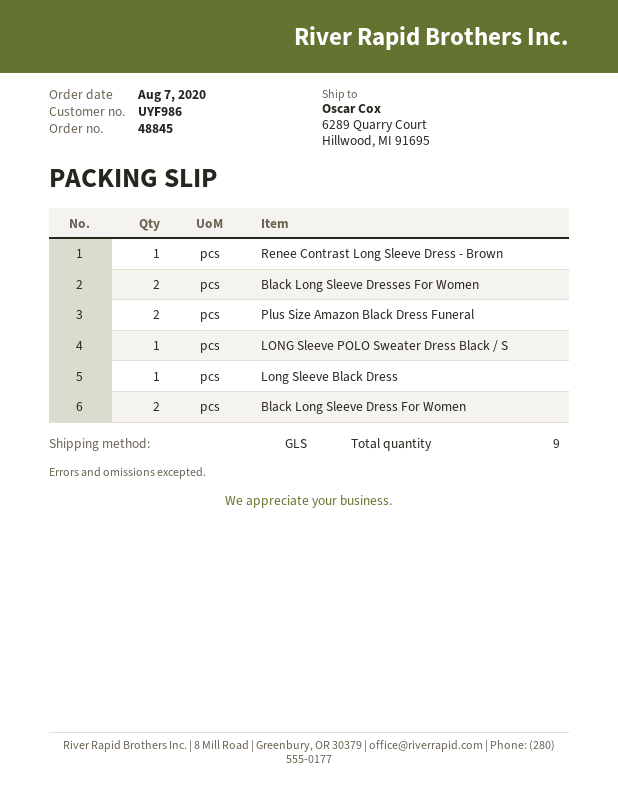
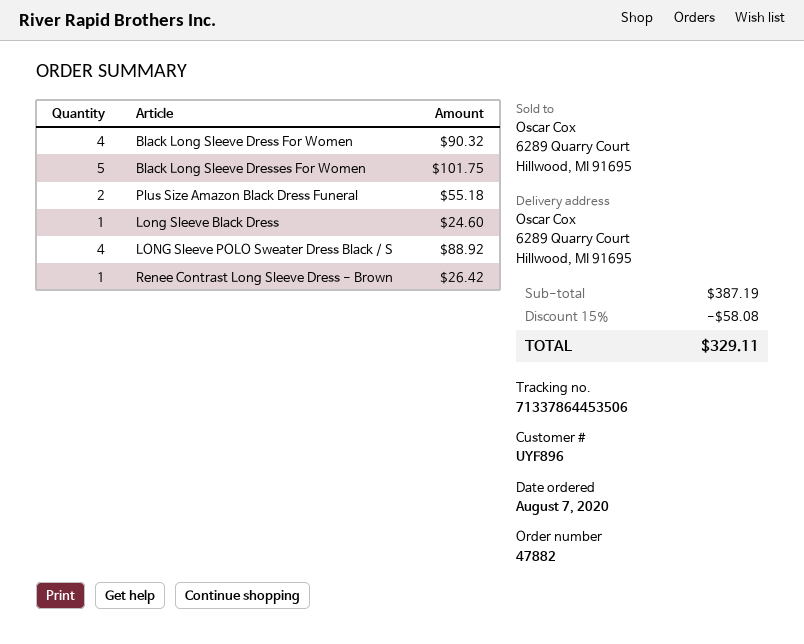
order number: 48845 -> 47882
customer number: UYF986 -> UYF896
Black Long Sleeve Dresses For Women: 2 -> 5
LONG Sleeve POLO Sweater Dress Black / S: 1 -> 4
Black Long Sleeve Dress For Women: 2 -> 4

